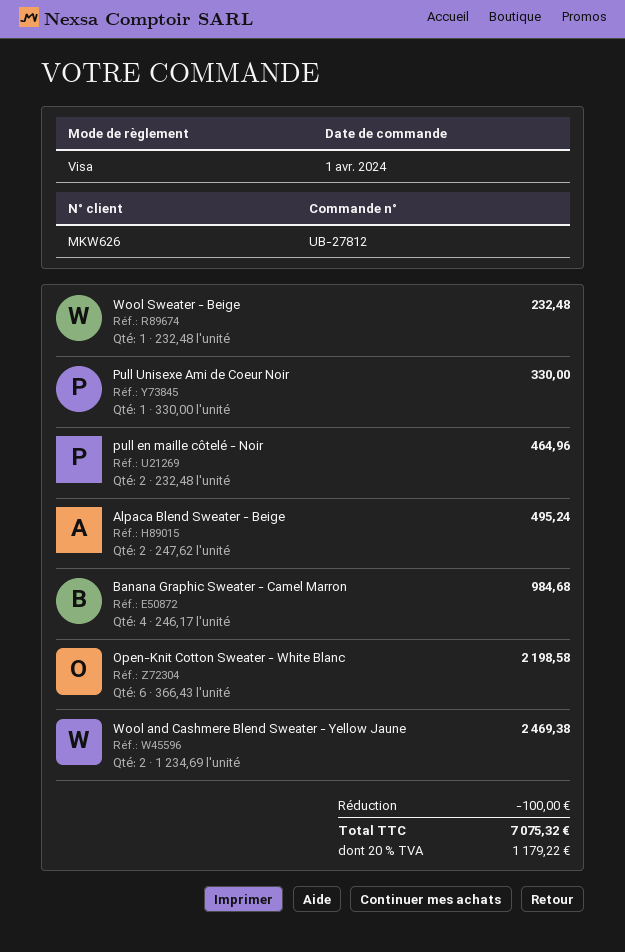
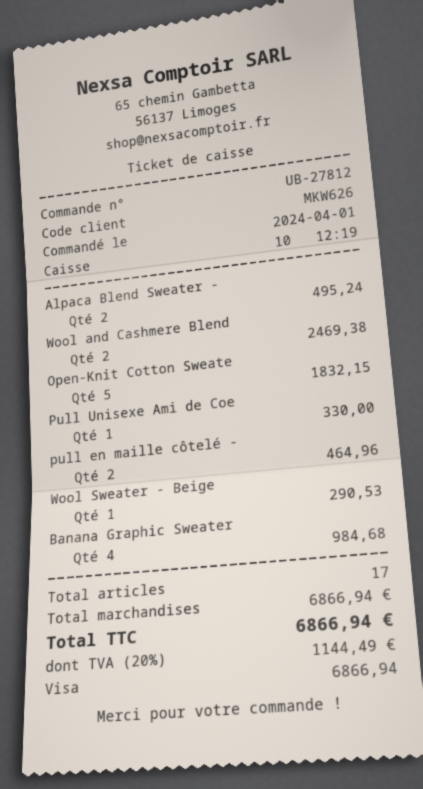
Wool Sweater - Beige: 1 for 232.48 -> 1 for 290.53
Open-Knit Cotton Sweater - White Blanc: 6 for 2198.58 -> 5 for 1832.15
discount: 100.00 -> none
tax: 20% = 1179.22 -> 20% = 1144.49
total: 7075.32 -> 6866.94

